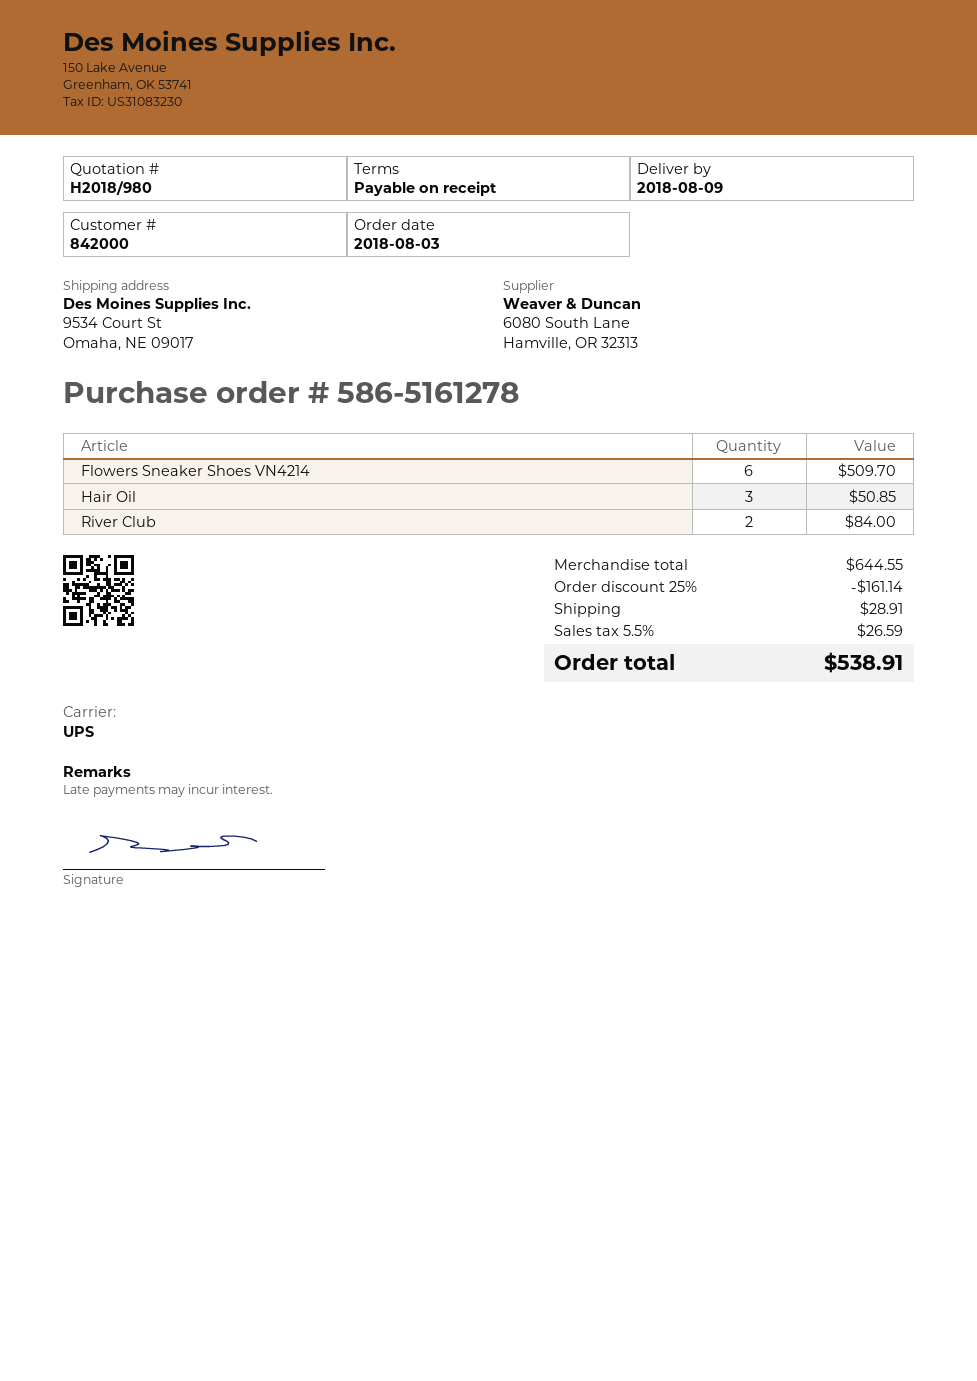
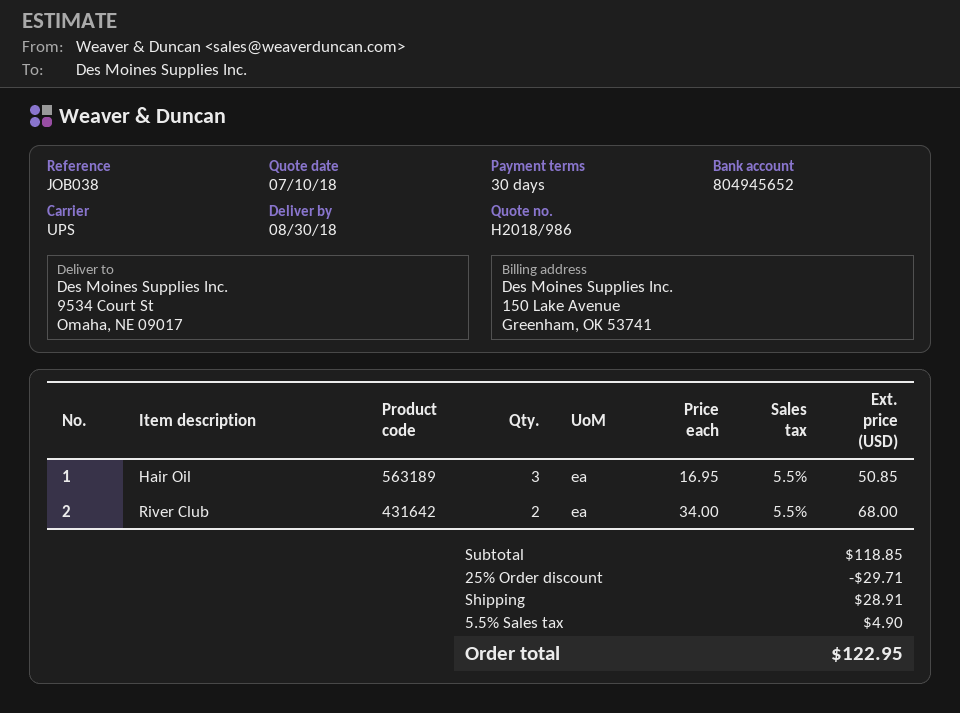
quote number: H2018/980 -> H2018/986
delivery date: 2018-08-09 -> 2018-08-30
payment terms: on receipt -> 30 days
Flowers Sneaker Shoes VN4214: 6 for 509.70 -> none
River Club: 2 for 84.00 -> 2 for 68.00
subtotal: 644.55 -> 118.85
discount: 25% = 161.14 -> 25% = 29.71
tax: 5.5% = 26.59 -> 5.5% = 4.90
total: 538.91 -> 122.95

